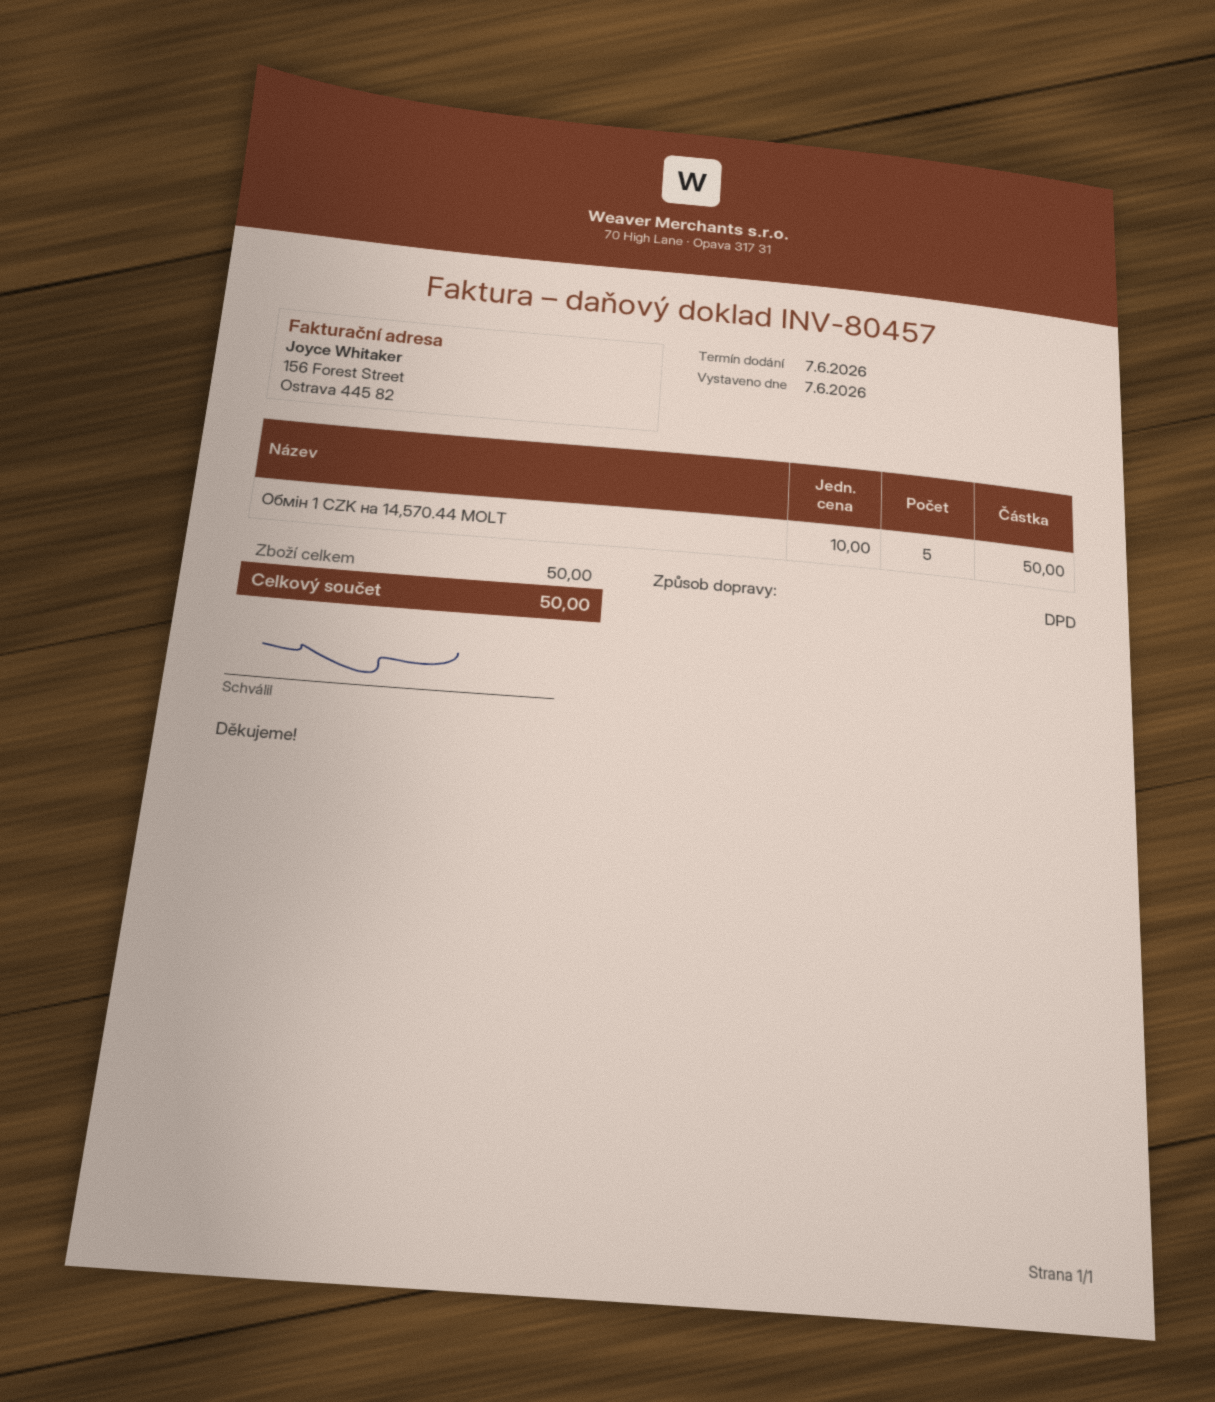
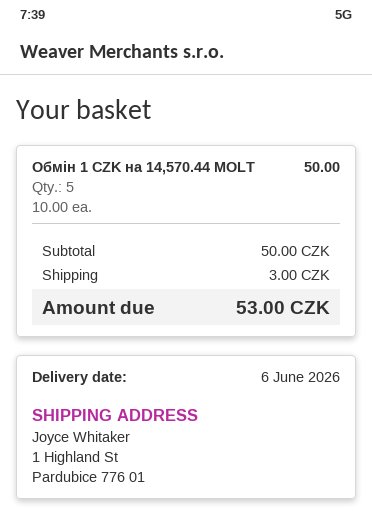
delivery date: 2026-06-07 -> 2026-06-06
shipping: none -> 3.00
total: 50.00 -> 53.00

